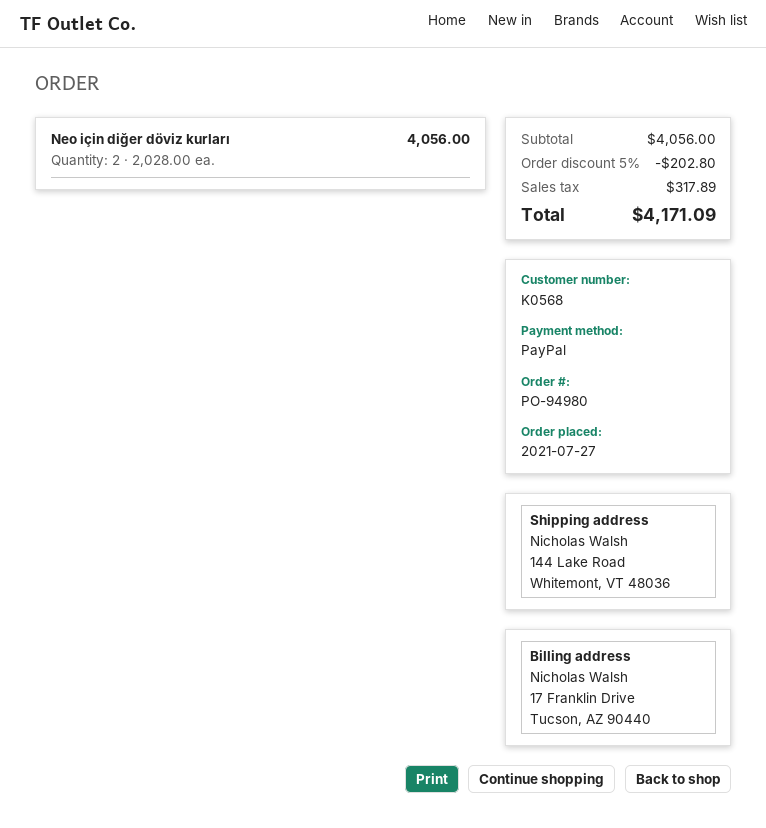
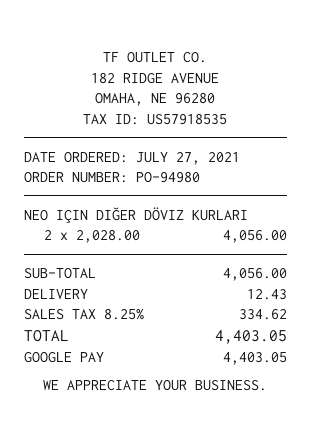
payment method: PayPal -> Google Pay
discount: 5% = 202.80 -> none
shipping: none -> 12.43
tax: 317.89 -> 334.62
total: 4171.09 -> 4403.05

